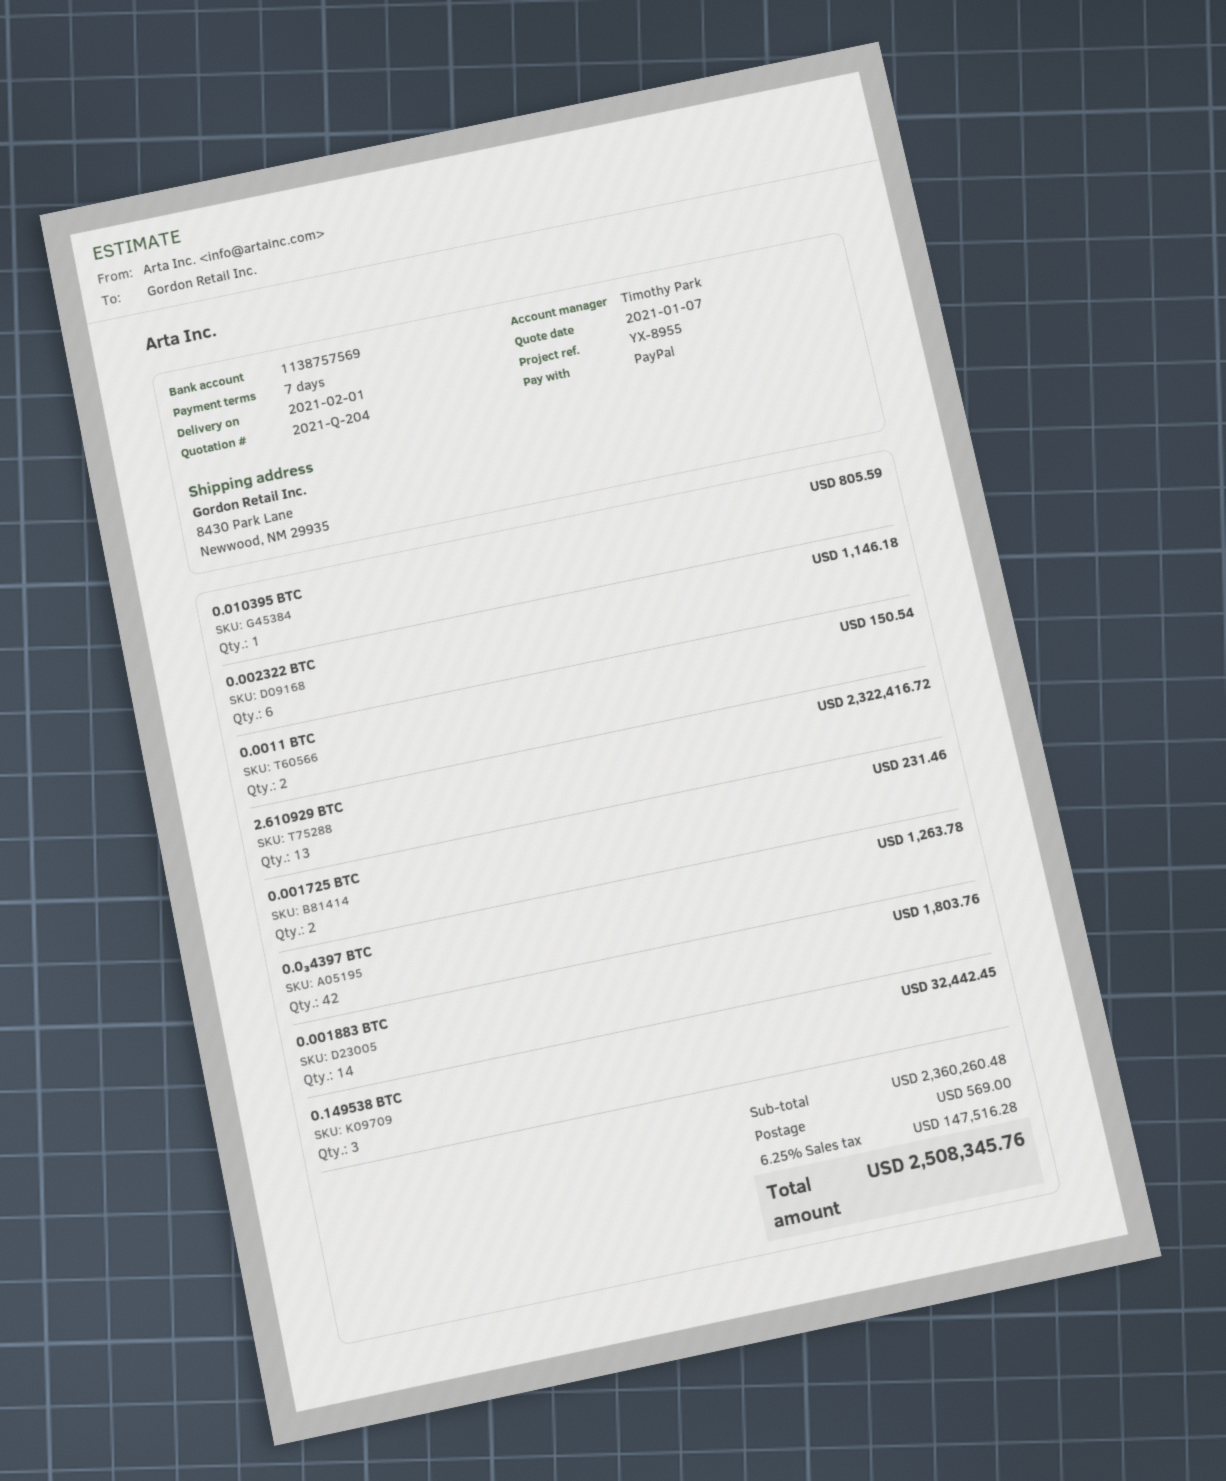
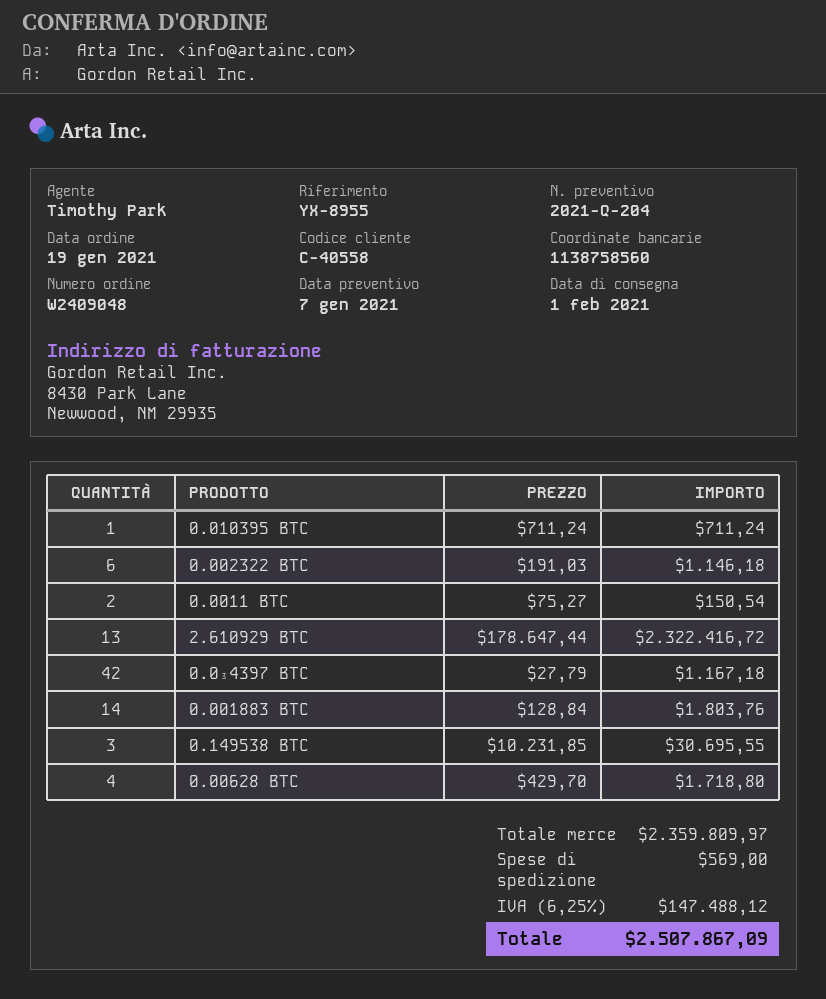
bank account: 1138757569 -> 1138758560
0.010395 BTC: 1 for 805.59 -> 1 for 711.24
0.001725 BTC: 2 for 231.46 -> none
0.0₃4397 BTC: 42 for 1263.78 -> 42 for 1167.18
0.149538 BTC: 3 for 32442.45 -> 3 for 30695.55
0.00628 BTC: none -> 4 for 1718.80
subtotal: 2360260.48 -> 2359809.97
tax: 6.25% = 147516.28 -> 6.25% = 147488.12
total: 2508345.76 -> 2507867.09

